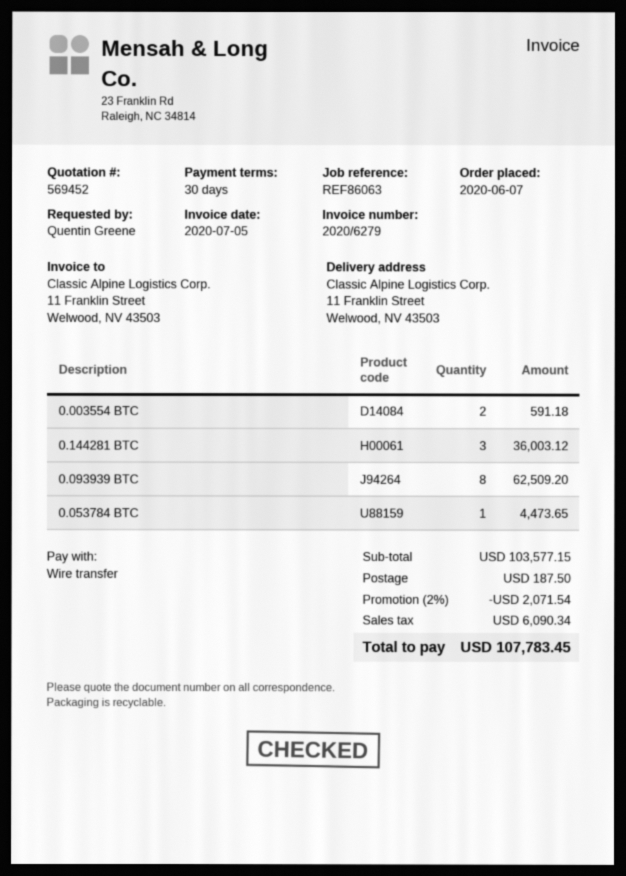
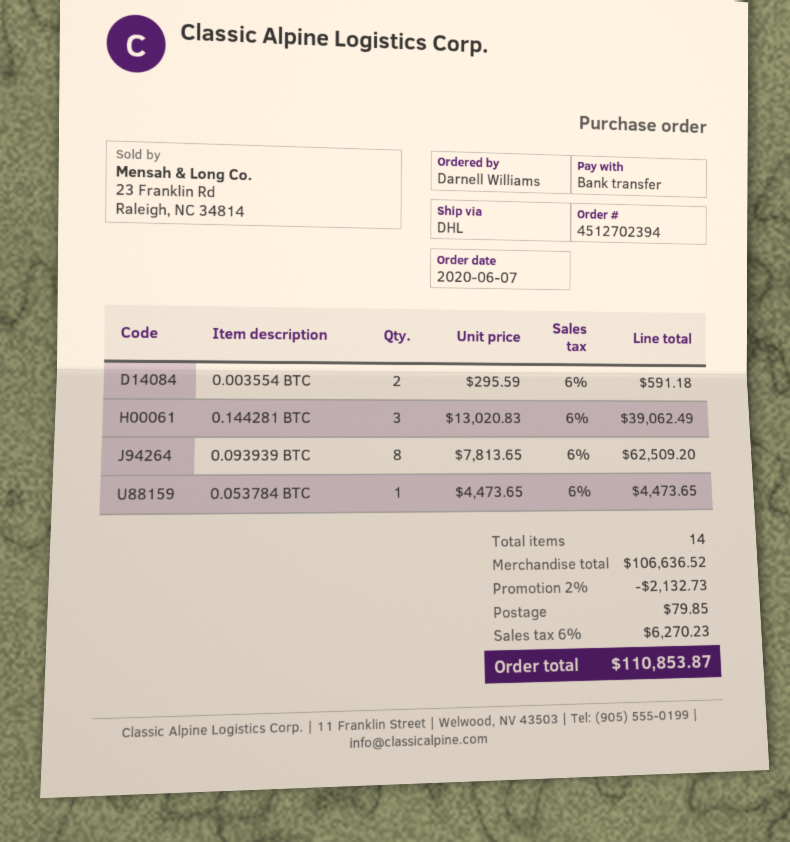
ordered by: Quentin Greene -> Darnell Williams
0.144281 BTC: 3 for 36003.12 -> 3 for 39062.49
subtotal: 103577.15 -> 106636.52
discount: 2% = 2071.54 -> 2% = 2132.73
shipping: 187.50 -> 79.85
tax: 6090.34 -> 6270.23
total: 107783.45 -> 110853.87

